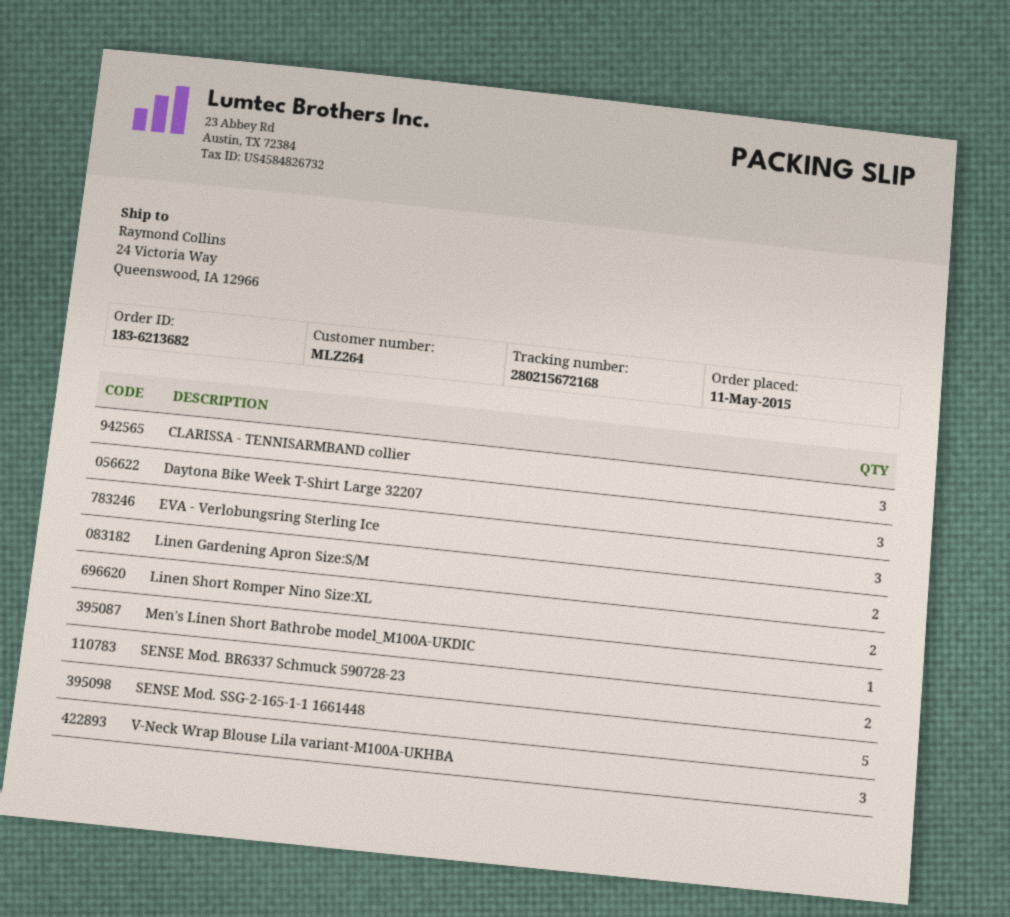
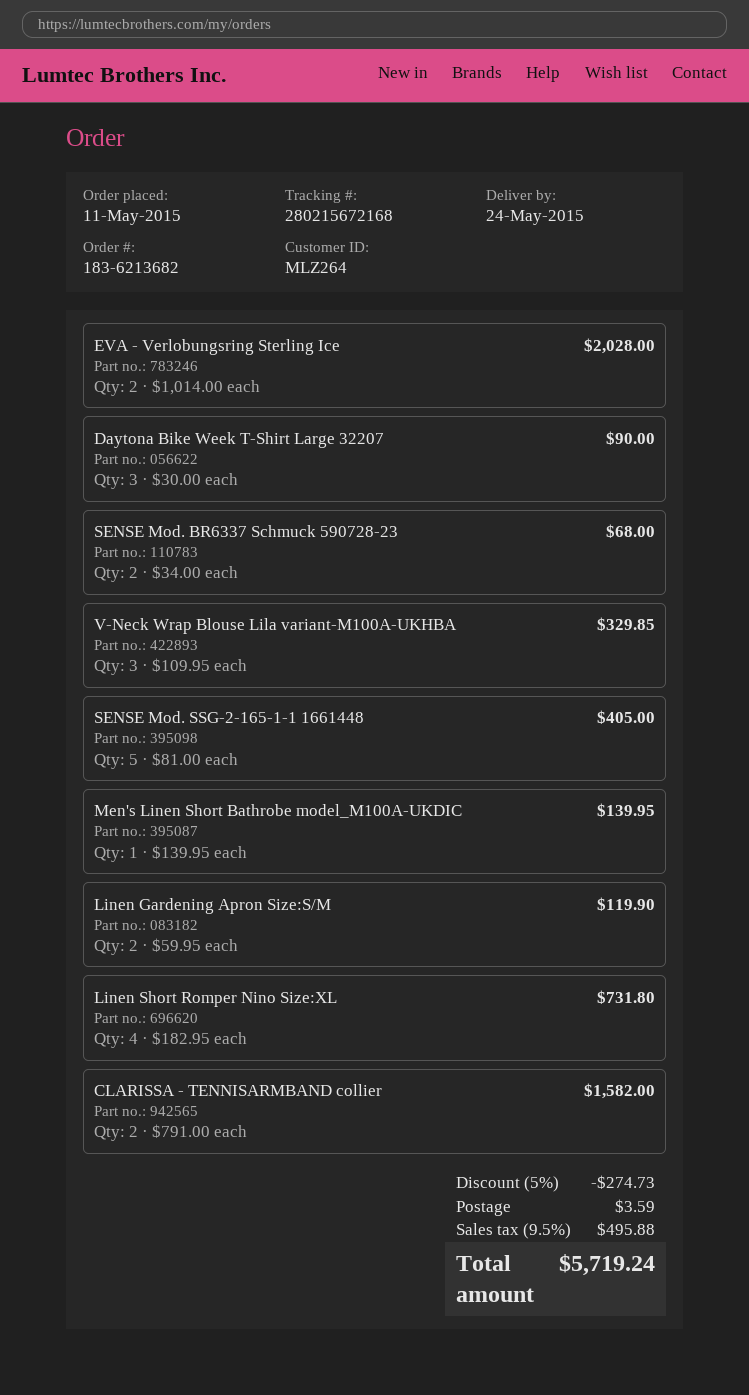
CLARISSA - TENNISARMBAND collier: 3 -> 2
EVA - Verlobungsring Sterling Ice: 3 -> 2
Linen Short Romper Nino Size:XL: 2 -> 4

